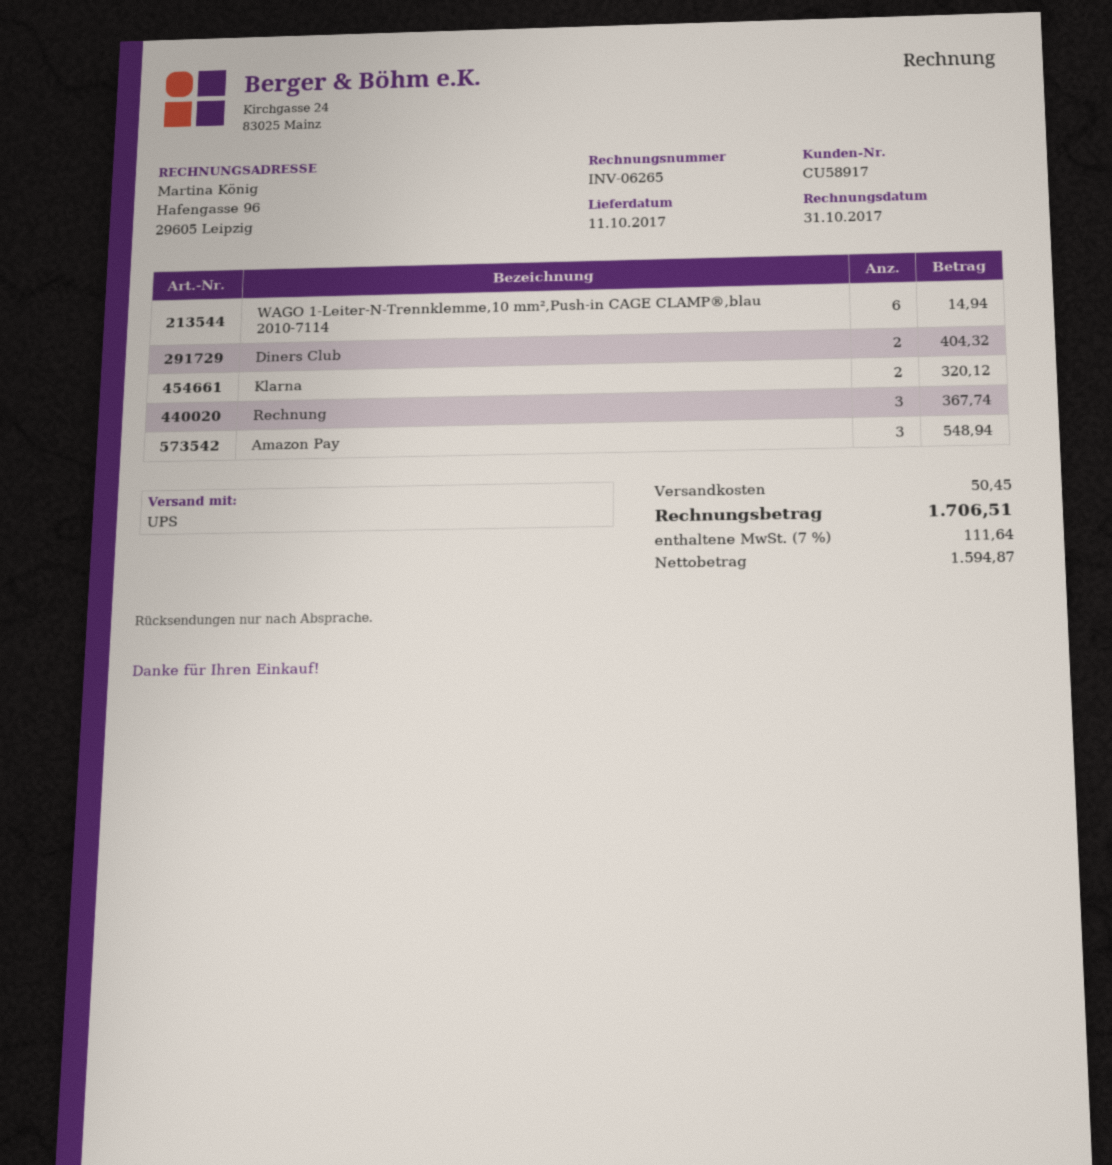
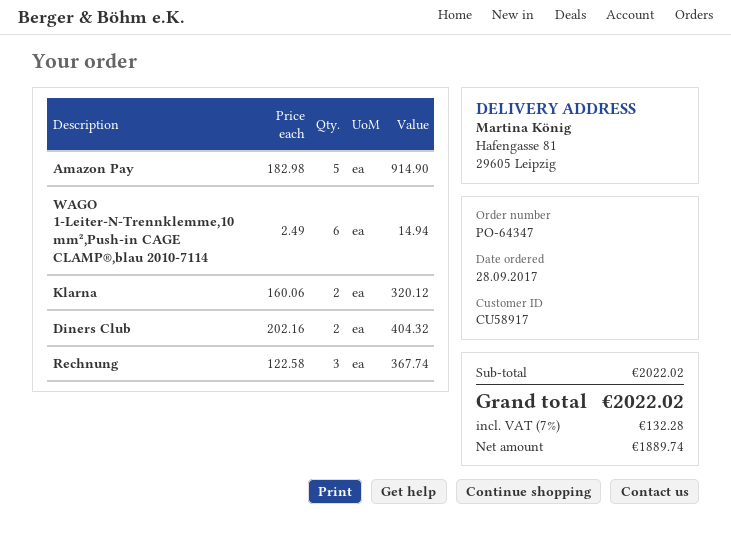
Amazon Pay: 3 for 548.94 -> 5 for 914.90
shipping: 50.45 -> none
net: 1594.87 -> 1889.74
tax: 7% = 111.64 -> 7% = 132.28
total: 1706.51 -> 2022.02

